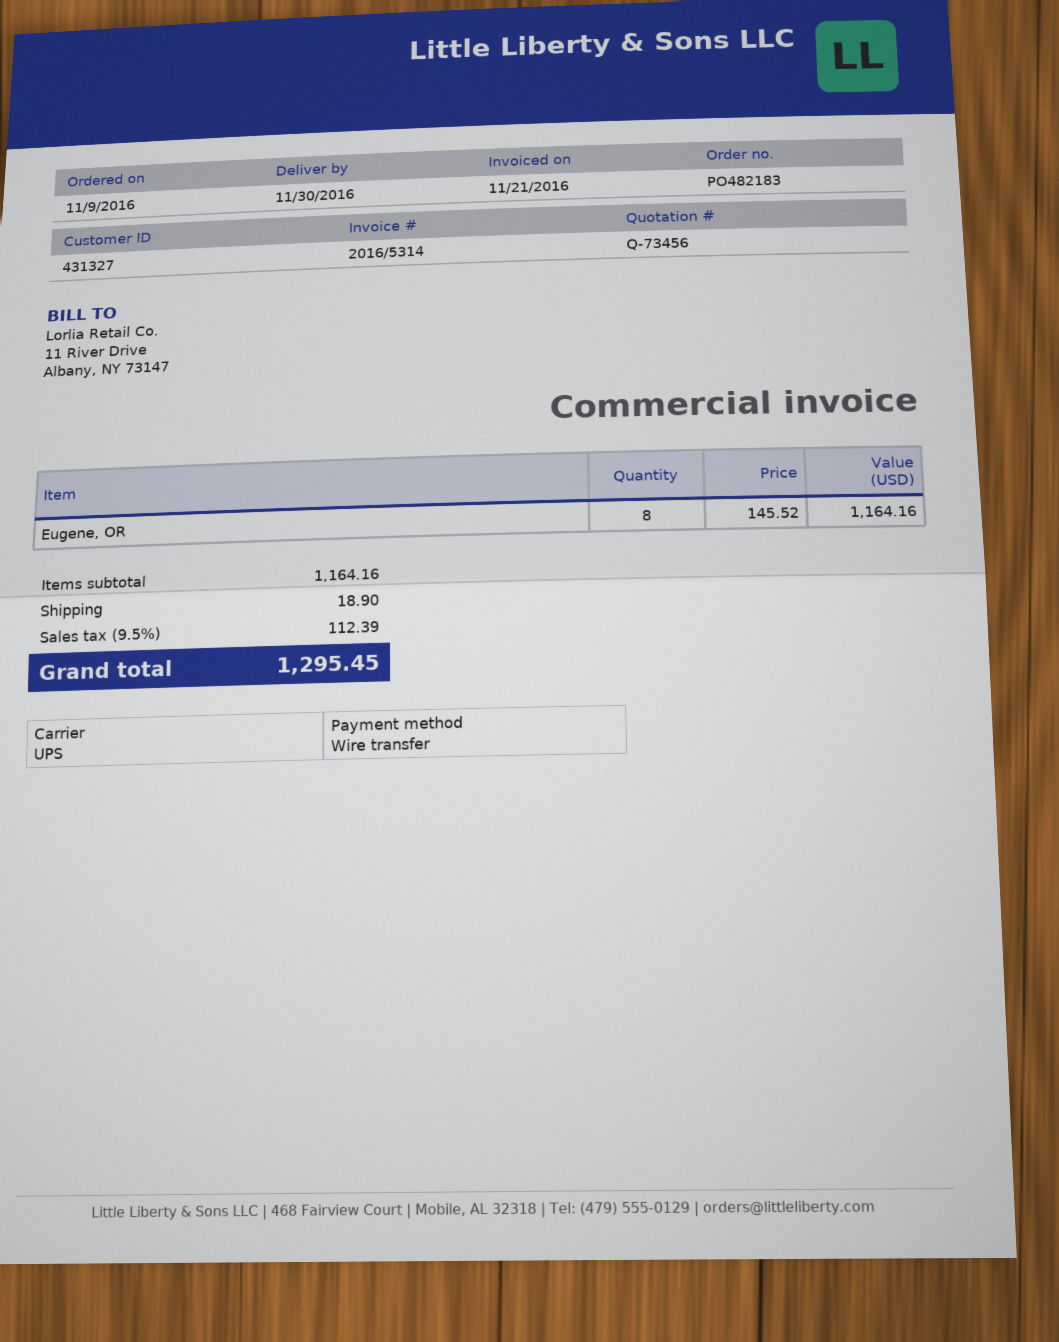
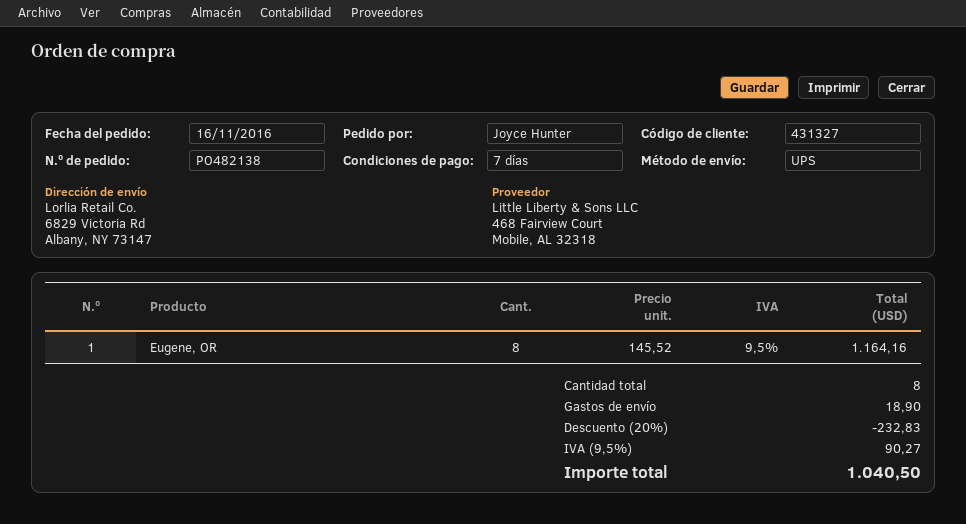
order number: PO482183 -> PO482138
order date: 2016-11-09 -> 2016-11-16
discount: none -> 20% = 232.83
tax: 9.5% = 112.39 -> 9.5% = 90.27
total: 1295.45 -> 1040.50

